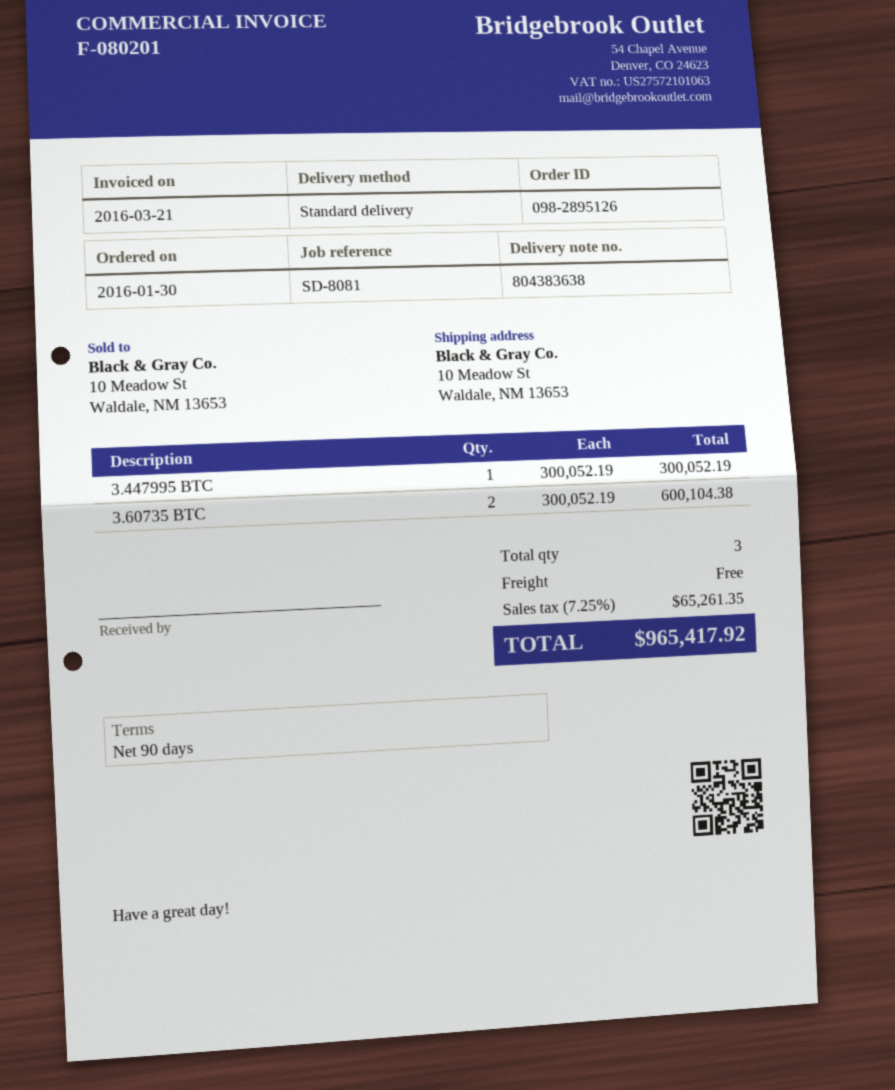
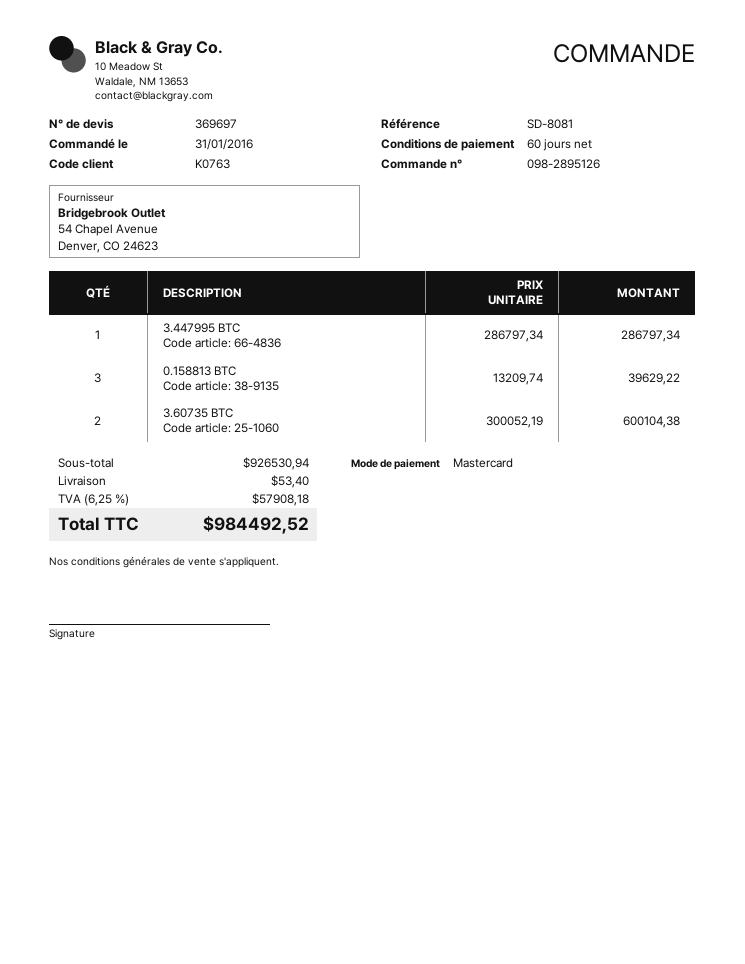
order date: 2016-01-30 -> 2016-01-31
payment terms: 90 days -> 60 days
3.447995 BTC: 1 x 300052.19 = 300052.19 -> 1 x 286797.34 = 286797.34
0.158813 BTC: none -> 3 x 13209.74 = 39629.22
shipping: 0.00 -> 53.40
tax: 7.25% = 65261.35 -> 6.25% = 57908.18
total: 965417.92 -> 984492.52

